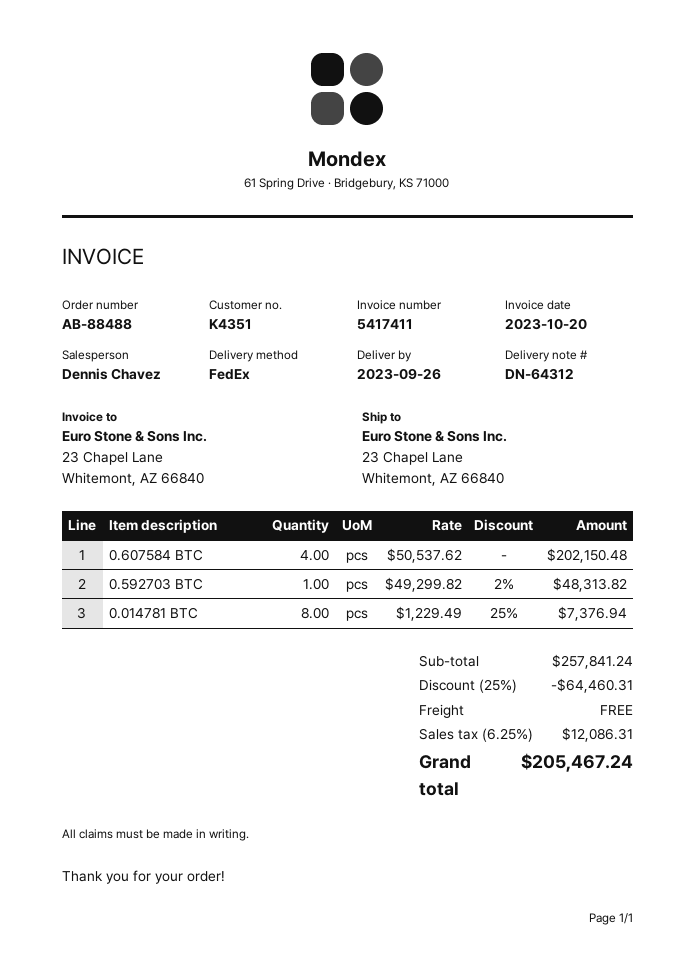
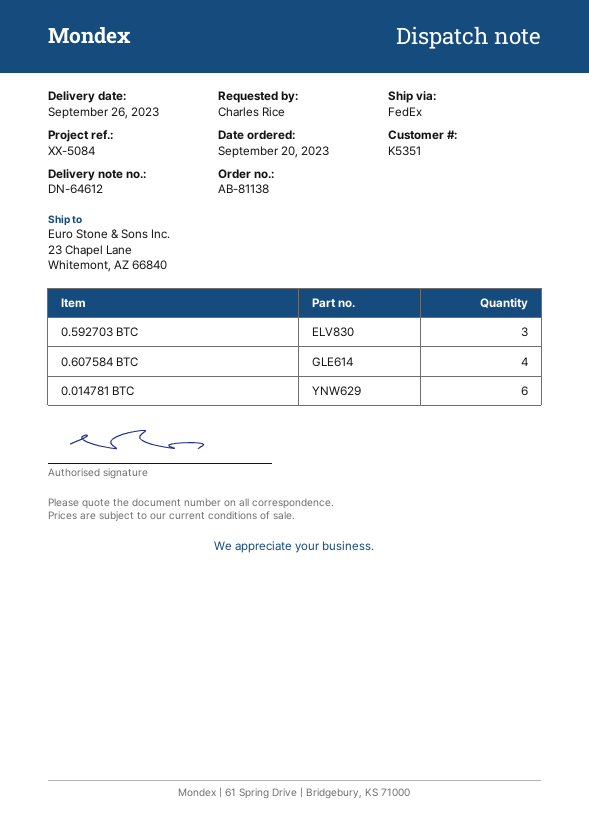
order number: AB-88488 -> AB-81138
delivery note number: DN-64312 -> DN-64612
customer number: K4351 -> K5351
0.592703 BTC: 1 -> 3
0.014781 BTC: 8 -> 6

